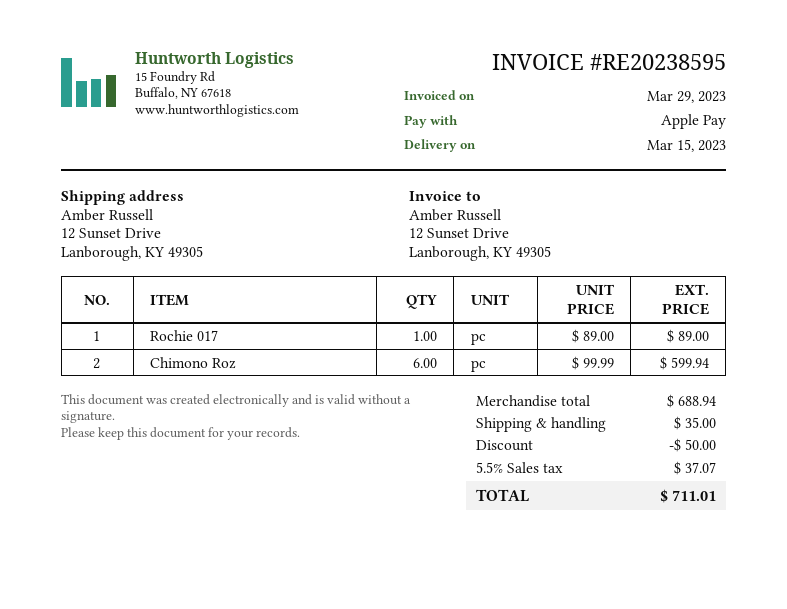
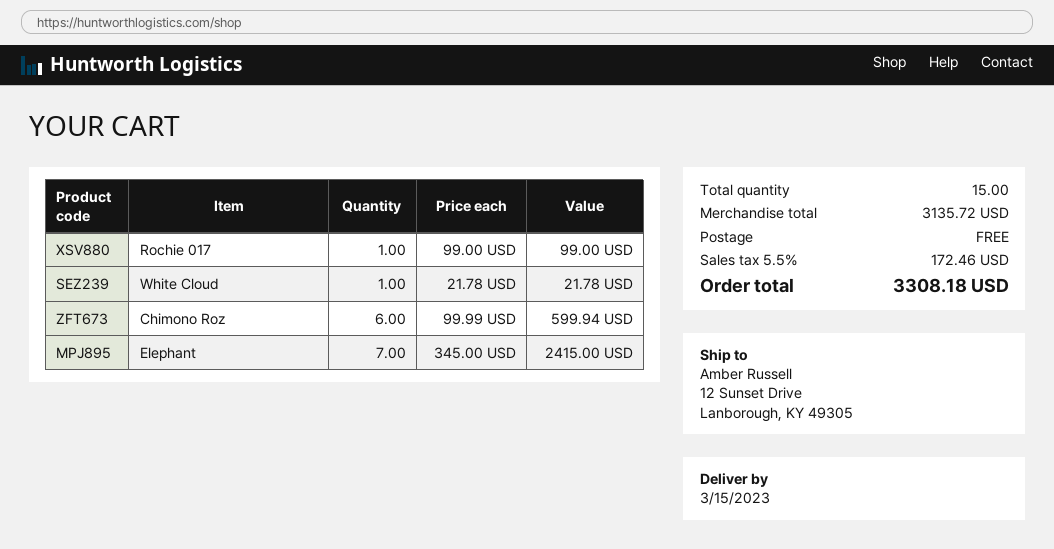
Rochie 017: 1 x 89.00 = 89.00 -> 1 x 99.00 = 99.00
White Cloud: none -> 1 x 21.78 = 21.78
Elephant: none -> 7 x 345.00 = 2415.00
subtotal: 688.94 -> 3135.72
discount: 50.00 -> none
shipping: 35.00 -> 0.00
tax: 5.5% = 37.07 -> 5.5% = 172.46
total: 711.01 -> 3308.18

